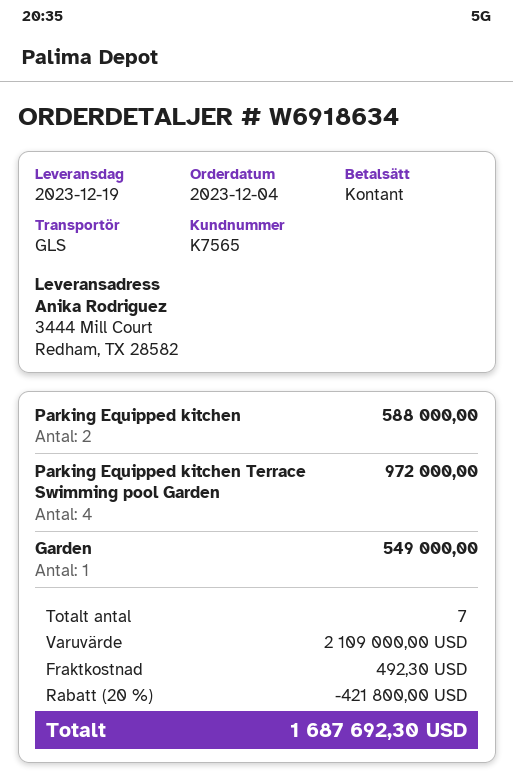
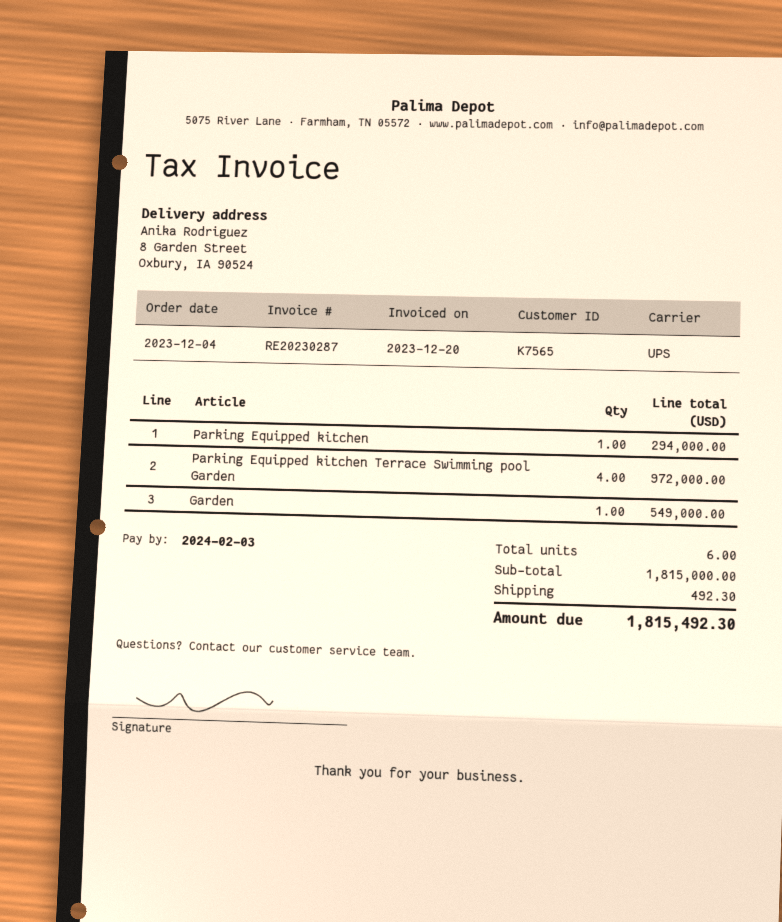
shipping method: GLS -> UPS
ship to: 3444 Mill Court, Redham, TX 28582 -> 8 Garden Street, Oxbury, IA 90524
Parking Equipped kitchen: 2 for 588000.00 -> 1 for 294000.00
total quantity: 7 -> 6
subtotal: 2109000.00 -> 1815000.00
discount: 20% = 421800.00 -> none
total: 1687692.30 -> 1815492.30

